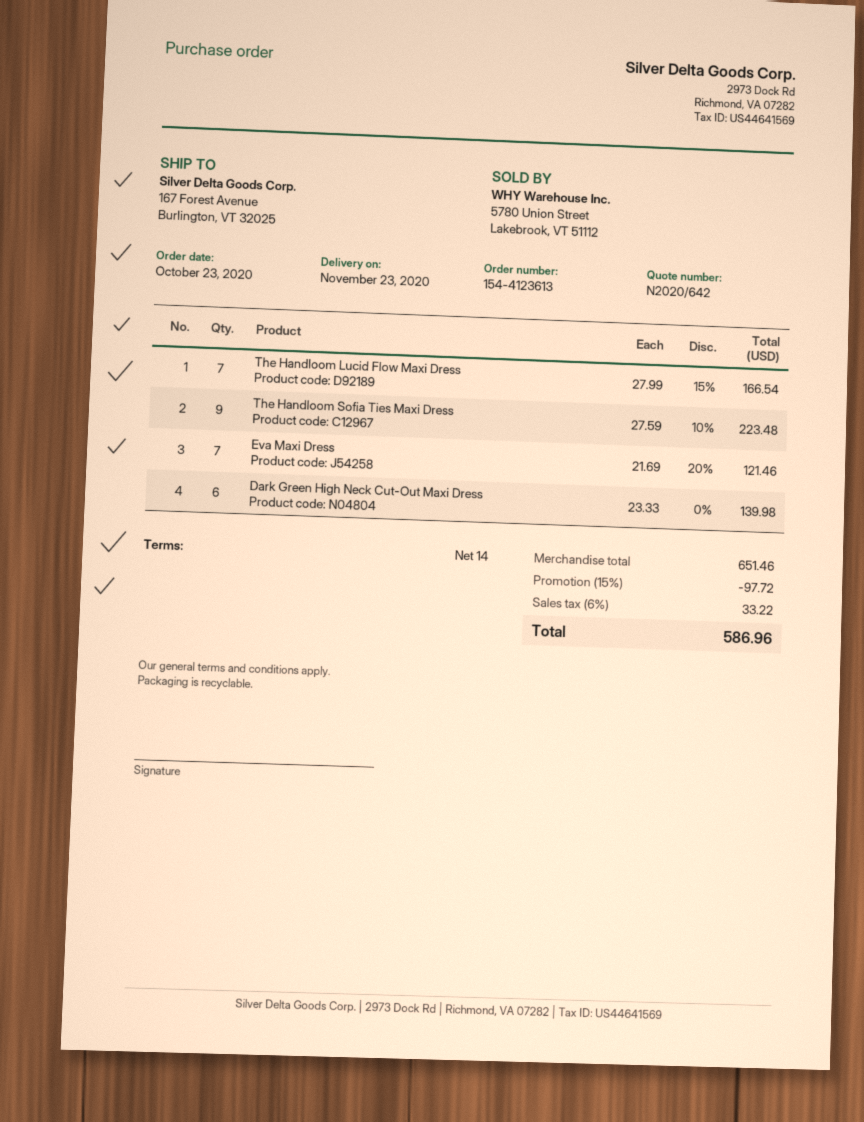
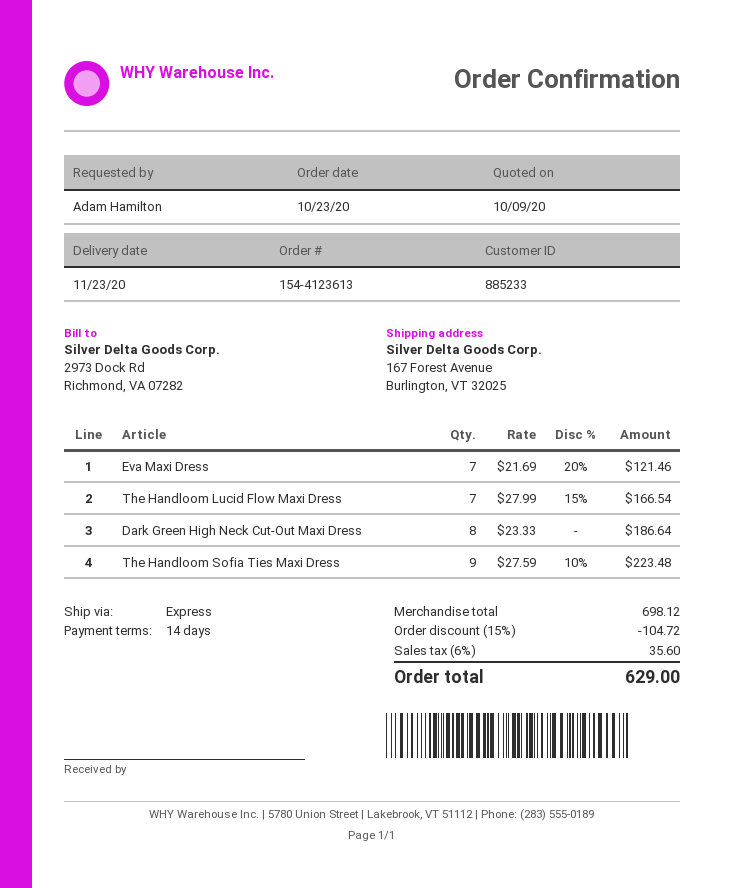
Dark Green High Neck Cut-Out Maxi Dress: 6 x 23.33 = 139.98 -> 8 x 23.33 = 186.64
subtotal: 651.46 -> 698.12
discount: 15% = 97.72 -> 15% = 104.72
tax: 6% = 33.22 -> 6% = 35.60
total: 586.96 -> 629.00

